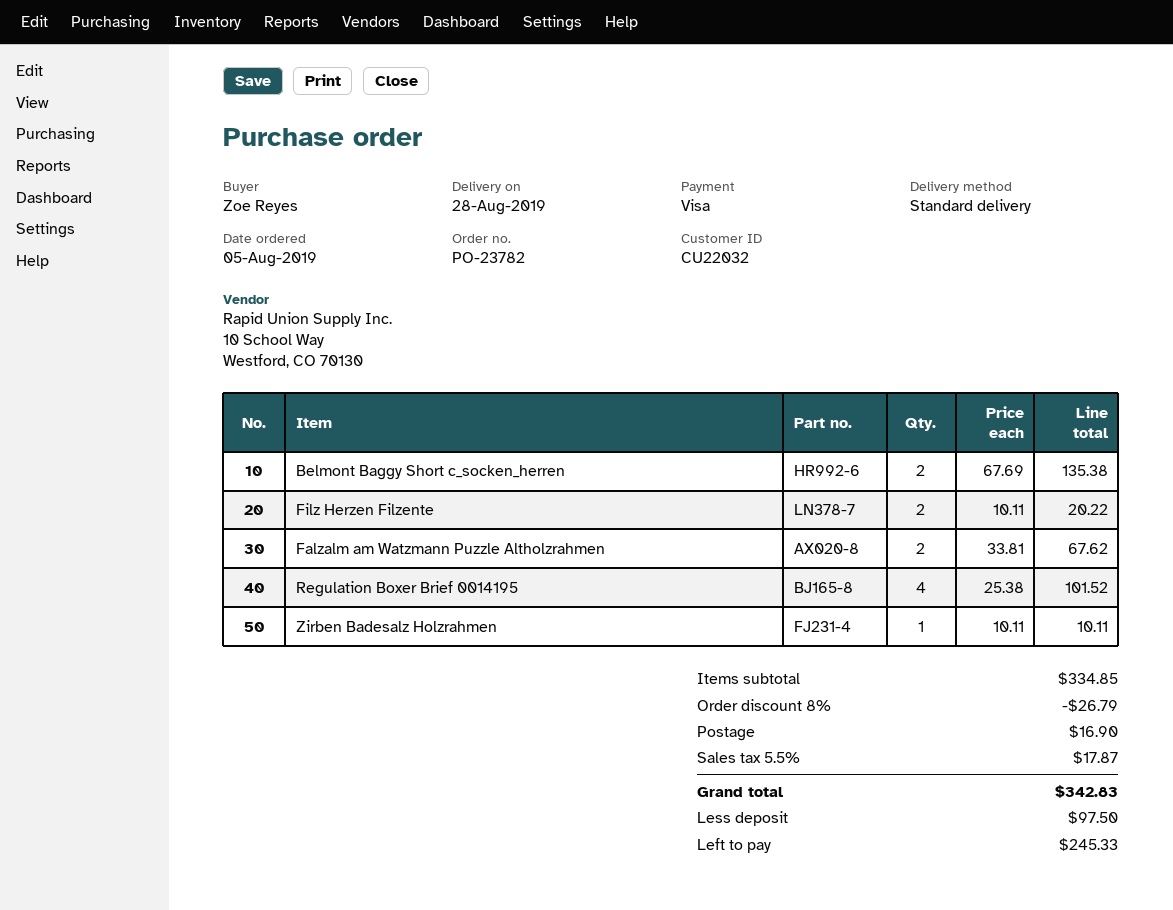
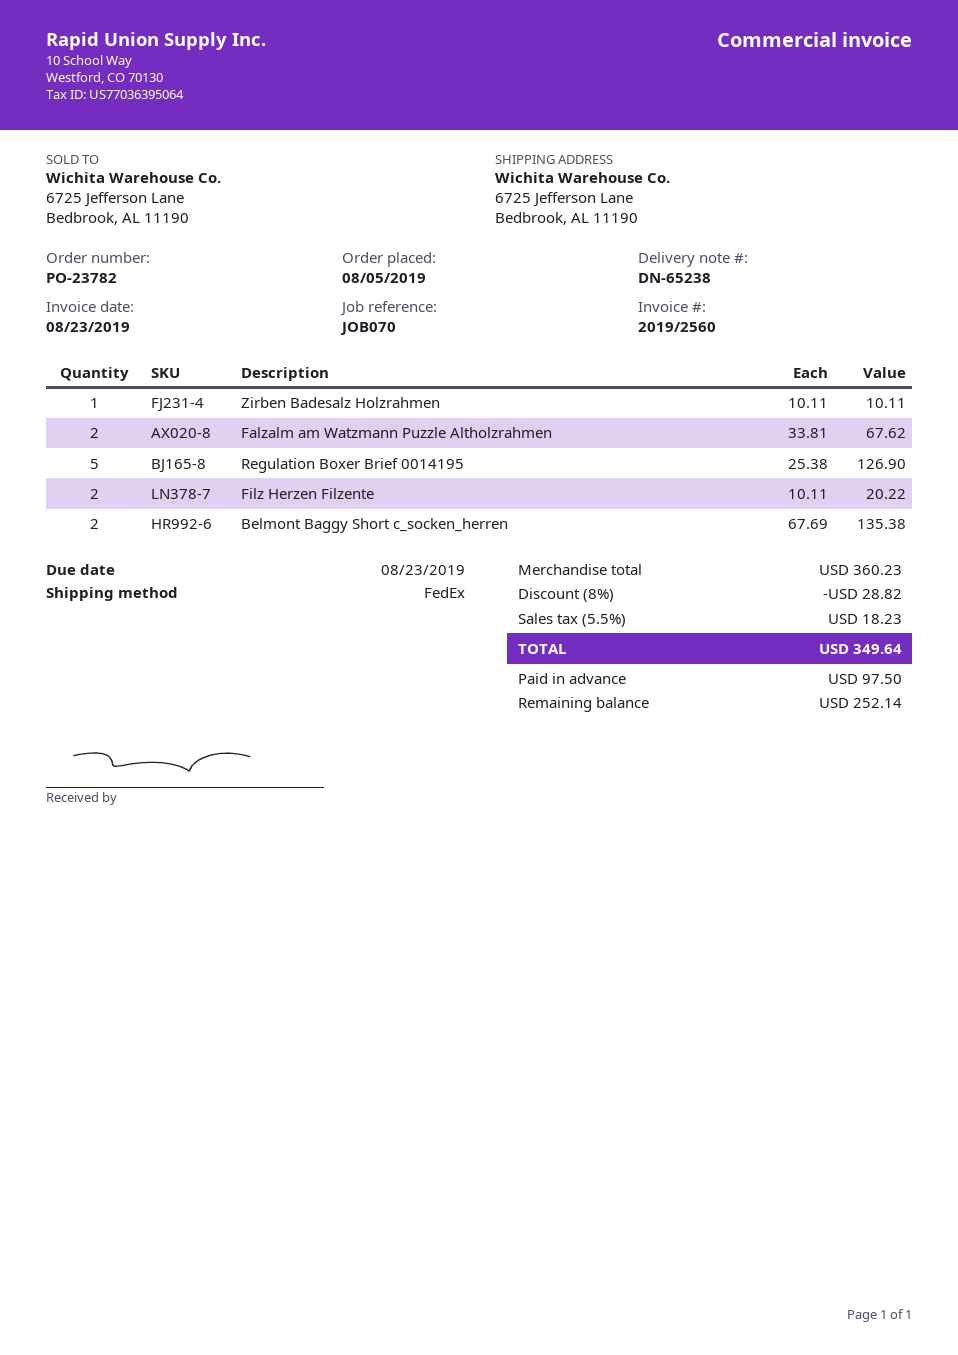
shipping method: standard -> FedEx
Regulation Boxer Brief 0014195: 4 x 25.38 = 101.52 -> 5 x 25.38 = 126.90
subtotal: 334.85 -> 360.23
discount: 8% = 26.79 -> 8% = 28.82
shipping: 16.90 -> none
tax: 5.5% = 17.87 -> 5.5% = 18.23
total: 342.83 -> 349.64
balance: 245.33 -> 252.14

